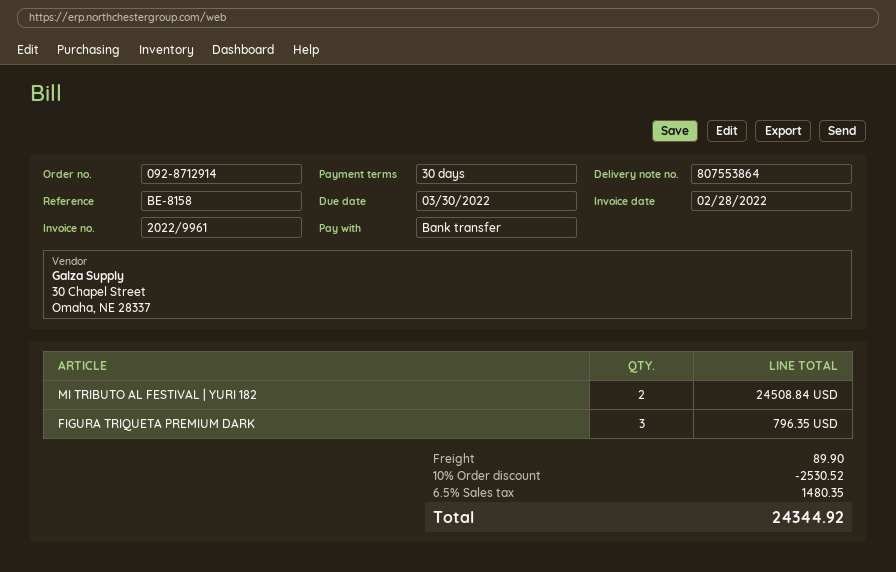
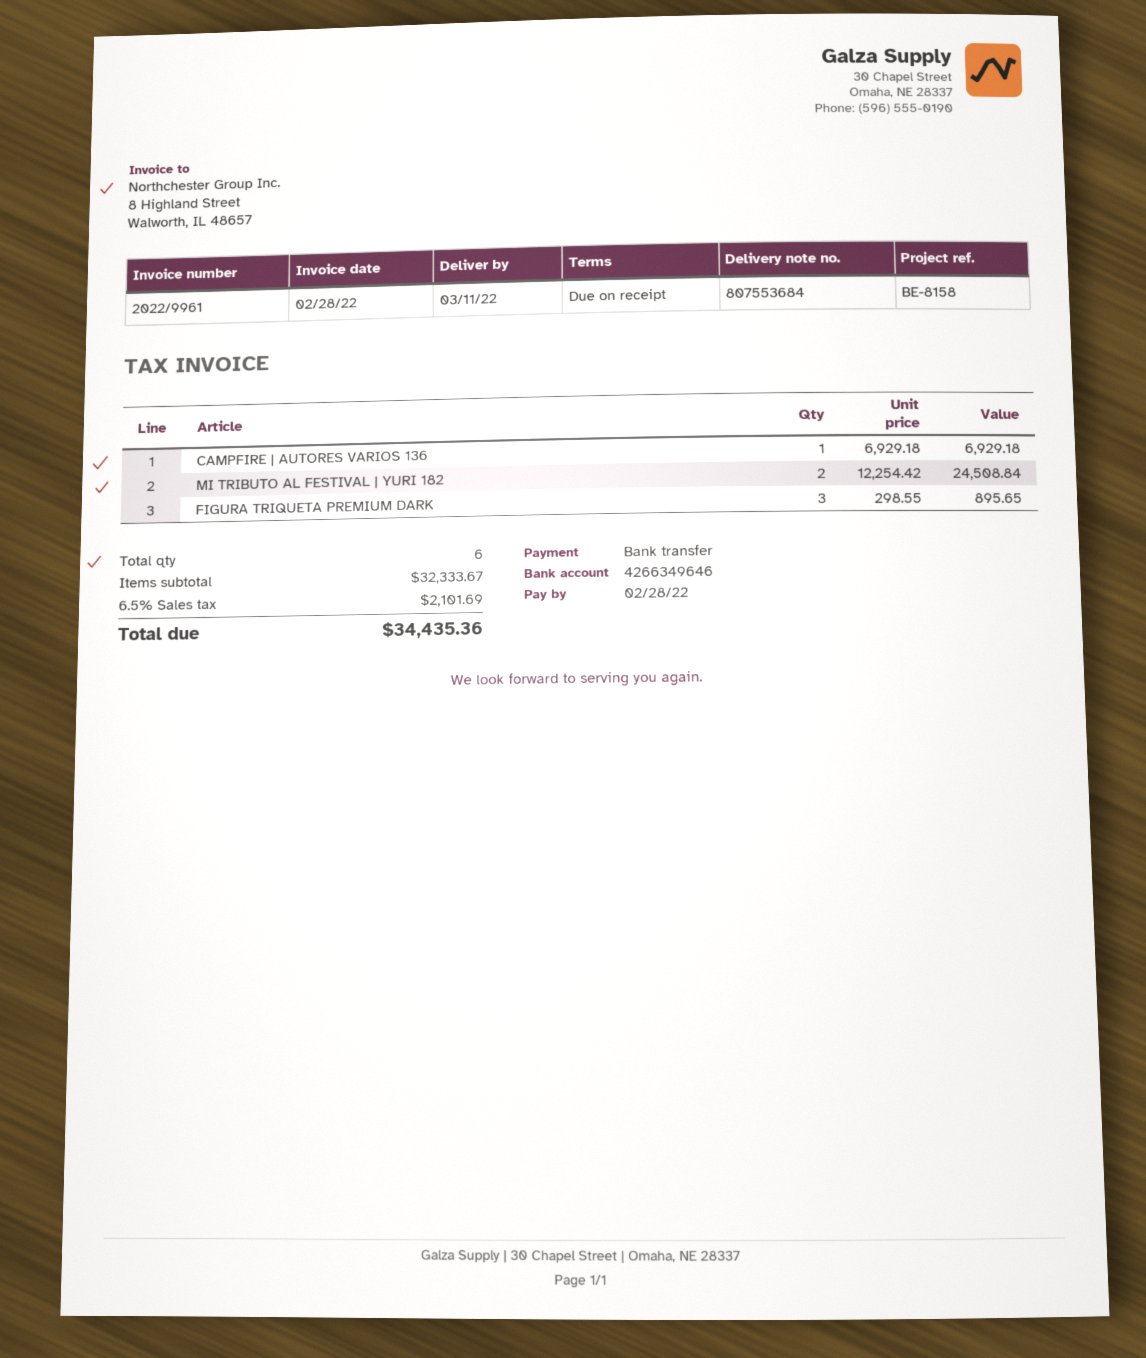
delivery note number: 807553864 -> 807553684
payment terms: 30 days -> on receipt
due date: 2022-03-30 -> 2022-02-28
FIGURA TRIQUETA PREMIUM DARK: 3 for 796.35 -> 3 for 895.65
CAMPFIRE | AUTORES VARIOS 136: none -> 1 for 6929.18
discount: 10% = 2530.52 -> none
shipping: 89.90 -> none
tax: 6.5% = 1480.35 -> 6.5% = 2101.69
total: 24344.92 -> 34435.36

